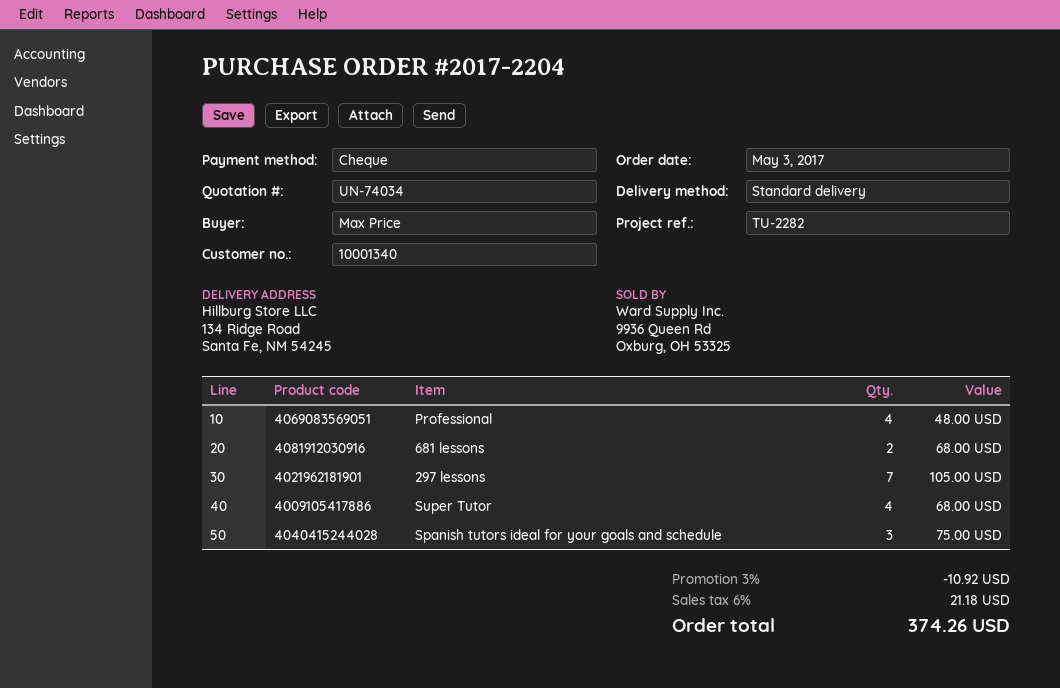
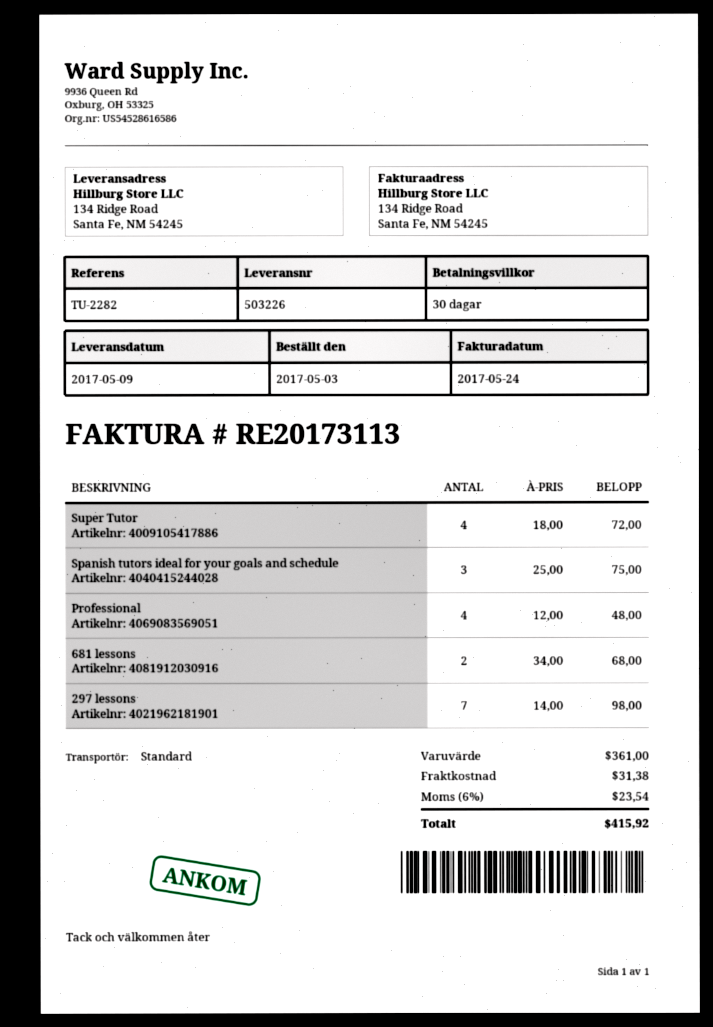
297 lessons: 7 for 105.00 -> 7 for 98.00
Super Tutor: 4 for 68.00 -> 4 for 72.00
discount: 3% = 10.92 -> none
shipping: none -> 31.38
tax: 6% = 21.18 -> 6% = 23.54
total: 374.26 -> 415.92

